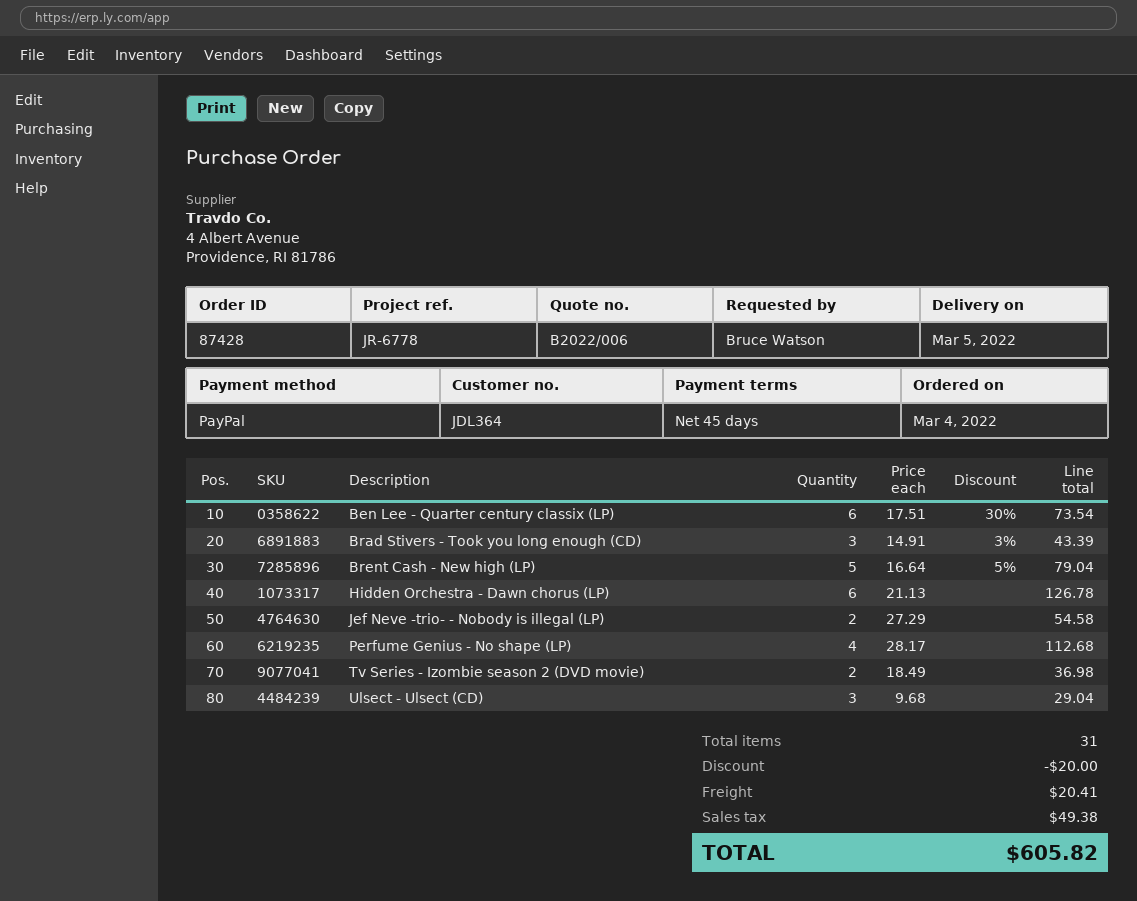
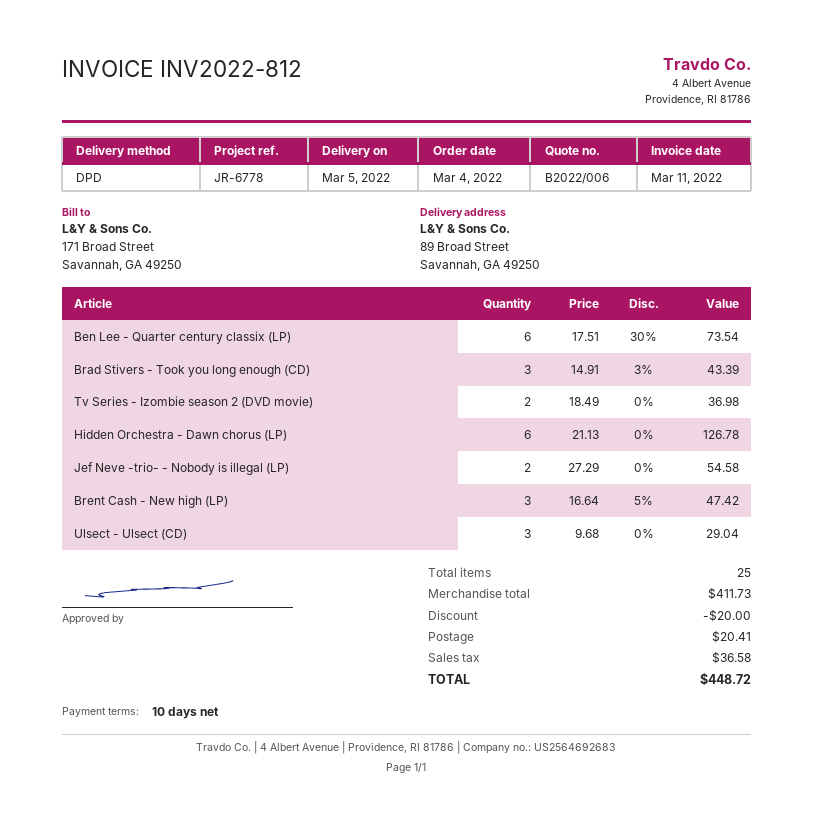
payment terms: 45 days -> 10 days
Brent Cash - New high (LP): 5 x 16.64 - 5% = 79.04 -> 3 x 16.64 - 5% = 47.42
Perfume Genius - No shape (LP): 4 x 28.17 = 112.68 -> none
total quantity: 31 -> 25
tax: 49.38 -> 36.58
total: 605.82 -> 448.72

